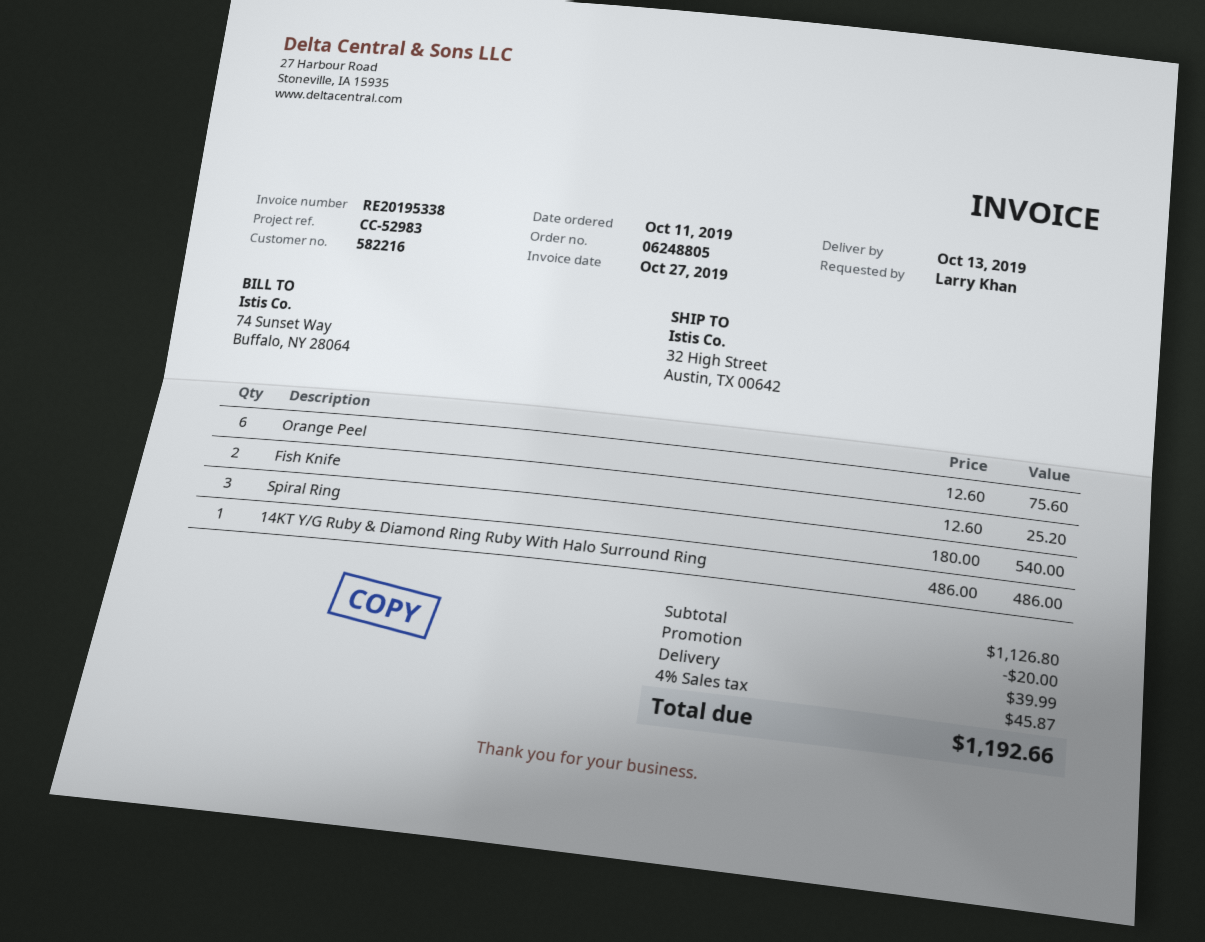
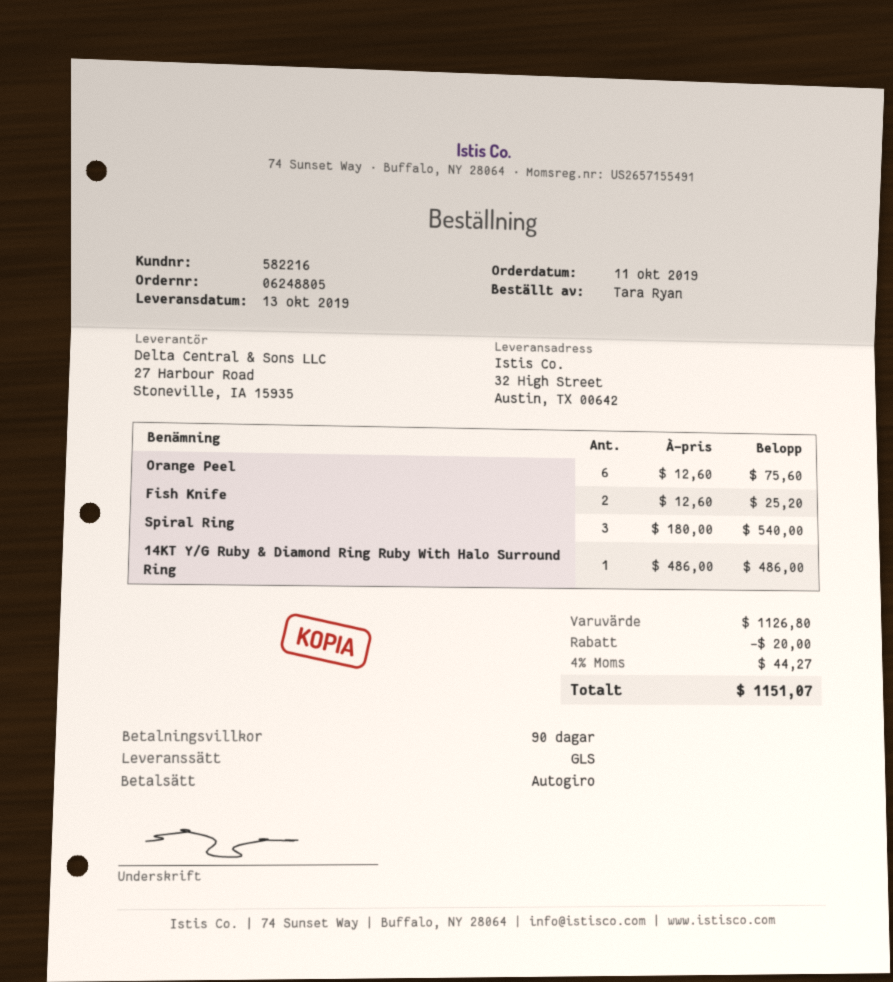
ordered by: Larry Khan -> Tara Ryan
shipping: 39.99 -> none
tax: 4% = 45.87 -> 4% = 44.27
total: 1192.66 -> 1151.07

